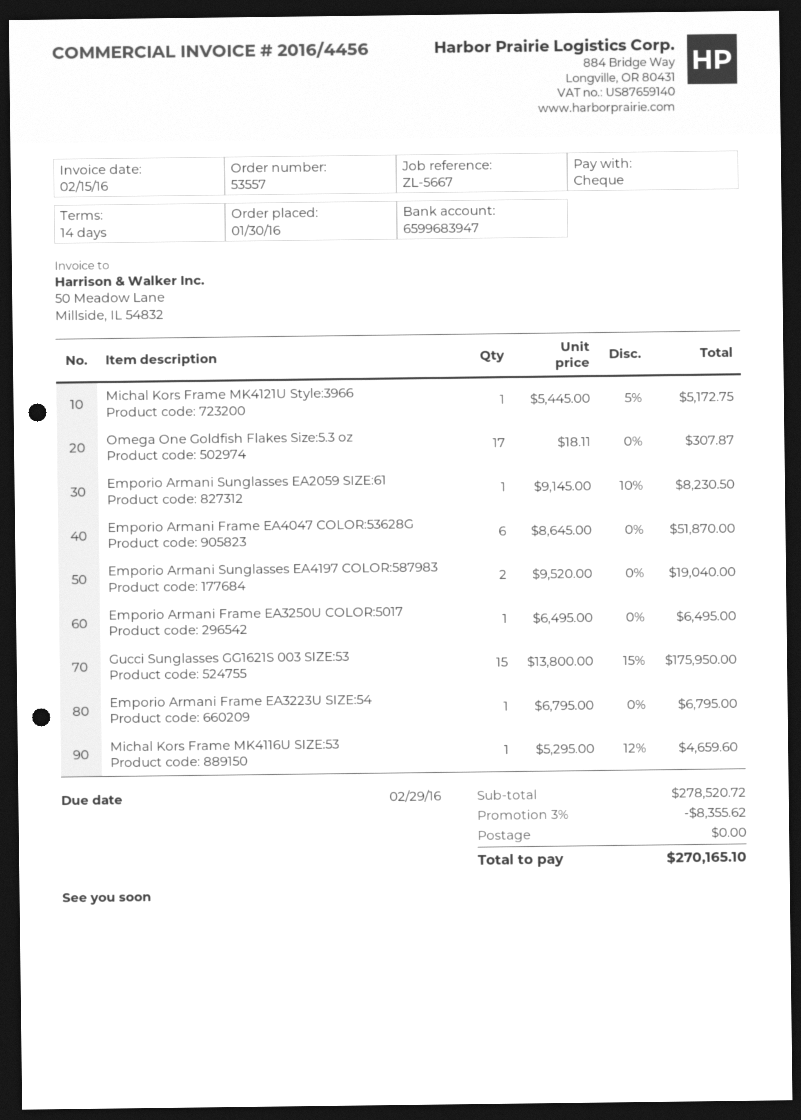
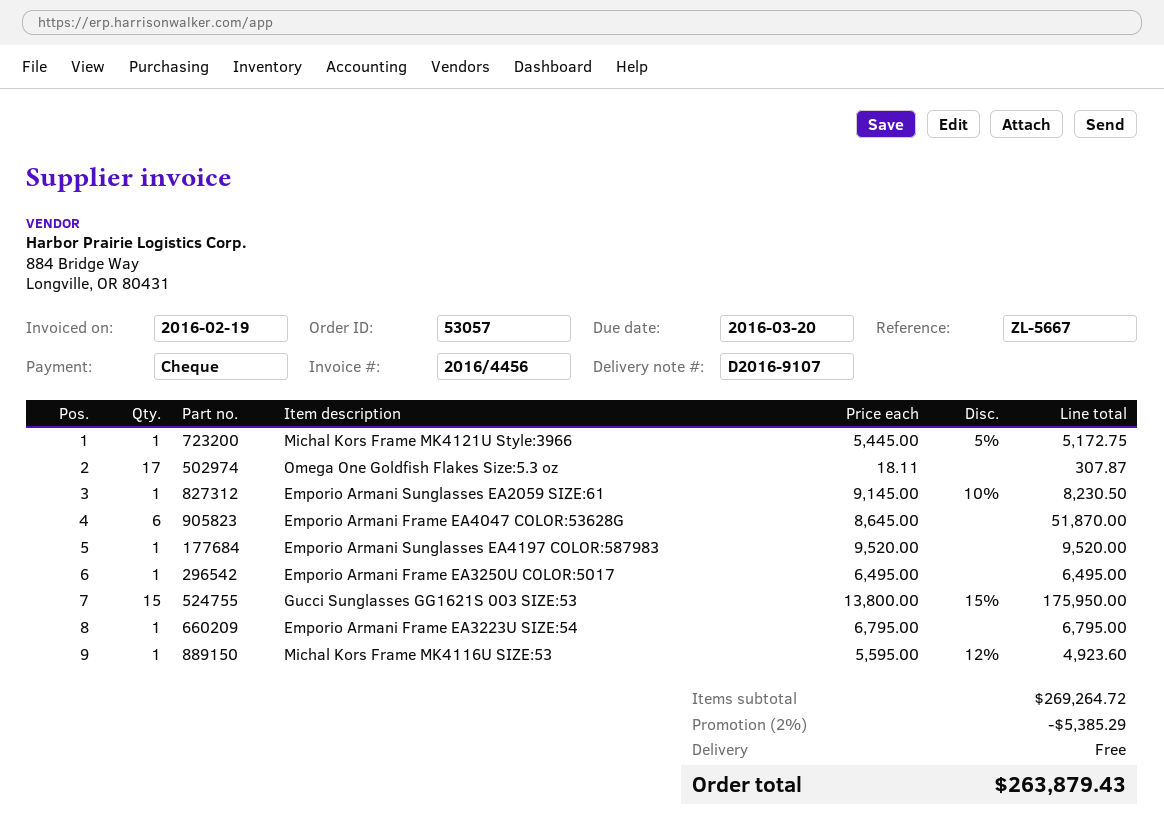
order number: 53557 -> 53057
invoice date: 2016-02-15 -> 2016-02-19
due date: 2016-02-29 -> 2016-03-20
Emporio Armani Sunglasses EA4197 COLOR:587983: 2 x 9520.00 = 19040.00 -> 1 x 9520.00 = 9520.00
Michal Kors Frame MK4116U SIZE:53: 1 x 5295.00 - 12% = 4659.60 -> 1 x 5595.00 - 12% = 4923.60
subtotal: 278520.72 -> 269264.72
discount: 3% = 8355.62 -> 2% = 5385.29
total: 270165.10 -> 263879.43

